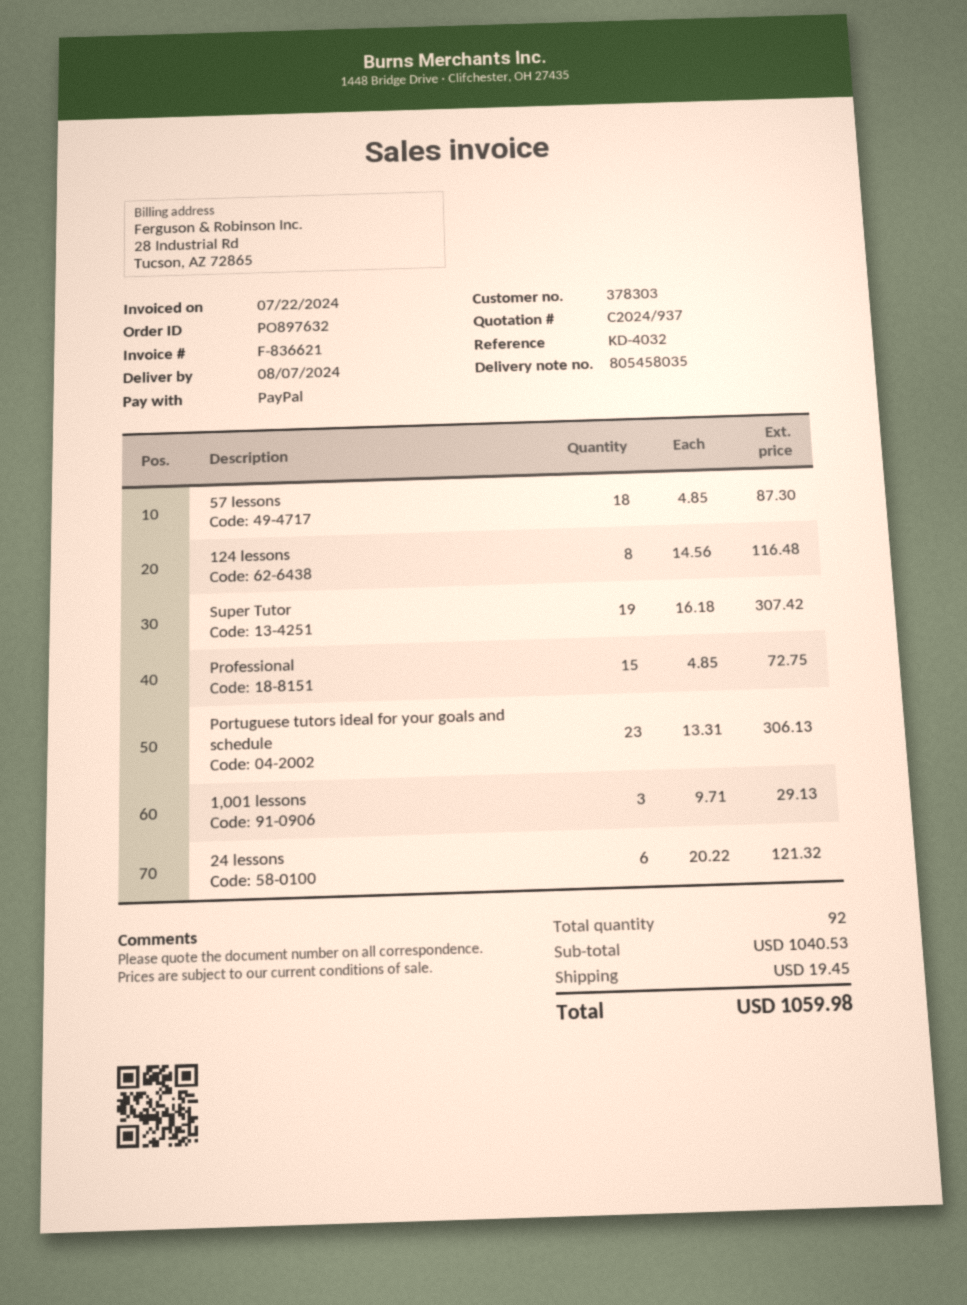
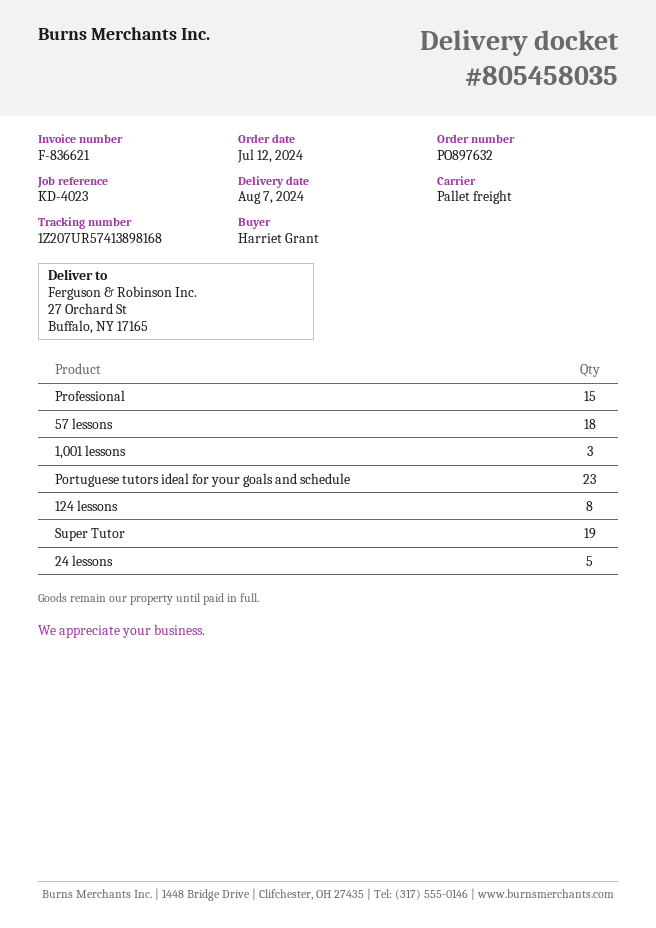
reference: KD-4032 -> KD-4023
24 lessons: 6 -> 5

